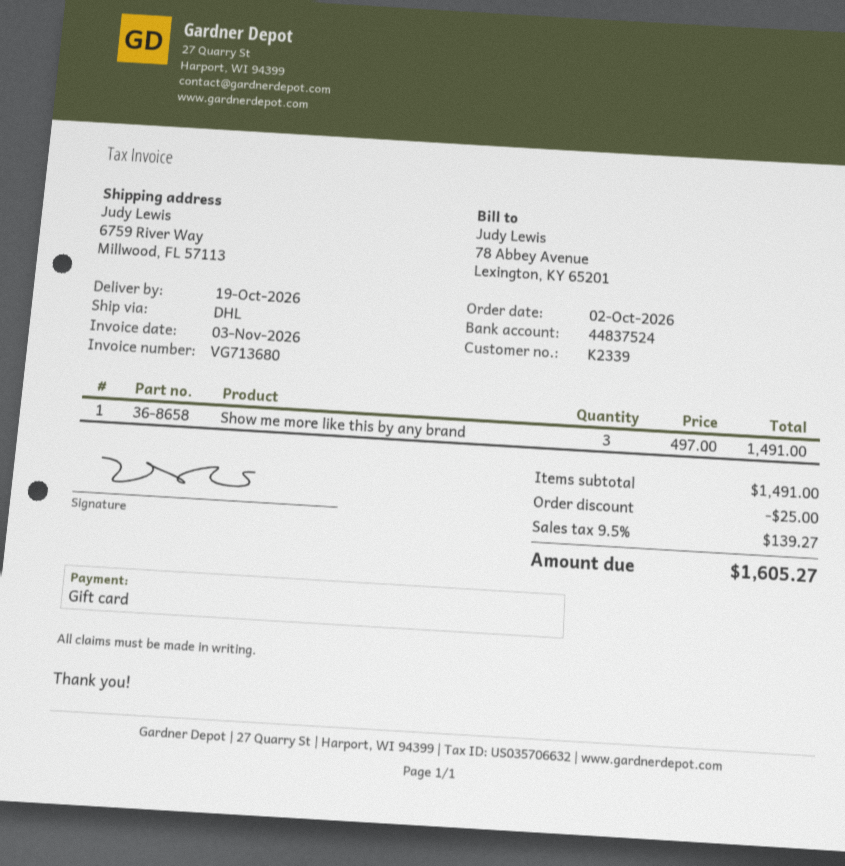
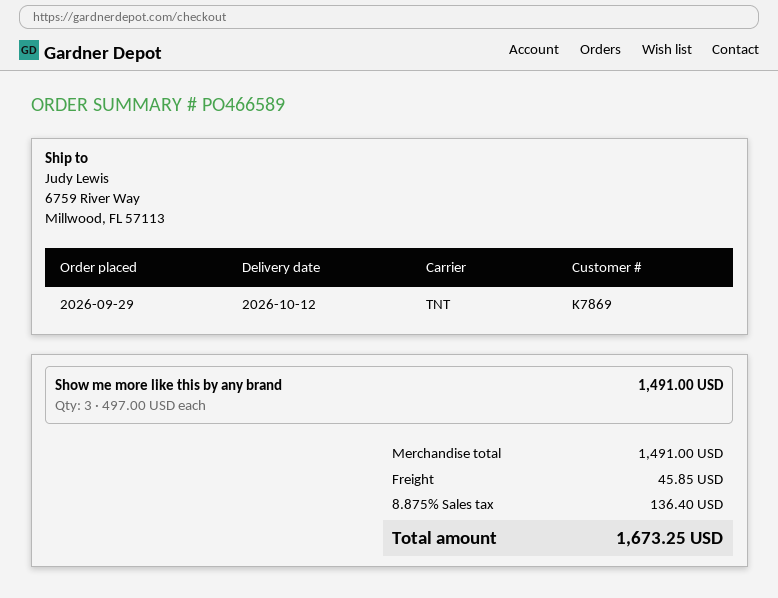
order date: 2026-10-02 -> 2026-09-29
delivery date: 2026-10-19 -> 2026-10-12
customer number: K2339 -> K7869
shipping method: DHL -> TNT
discount: 25.00 -> none
shipping: none -> 45.85
tax: 9.5% = 139.27 -> 8.875% = 136.40
total: 1605.27 -> 1673.25

